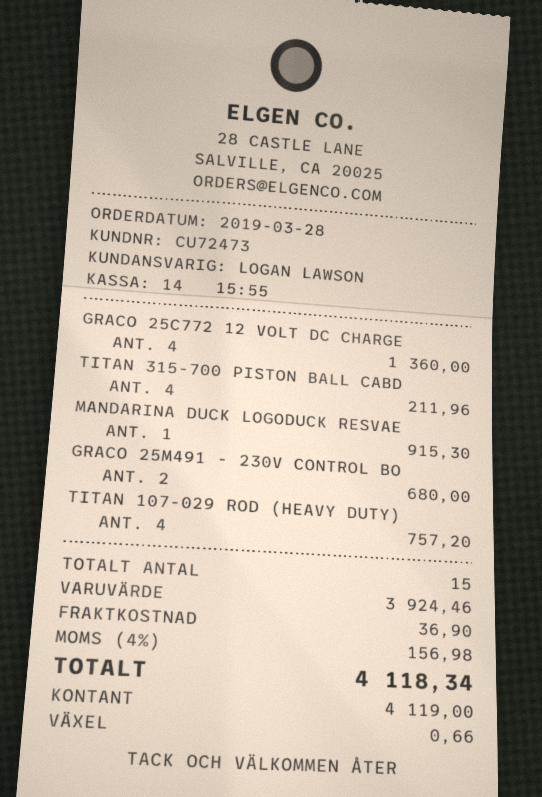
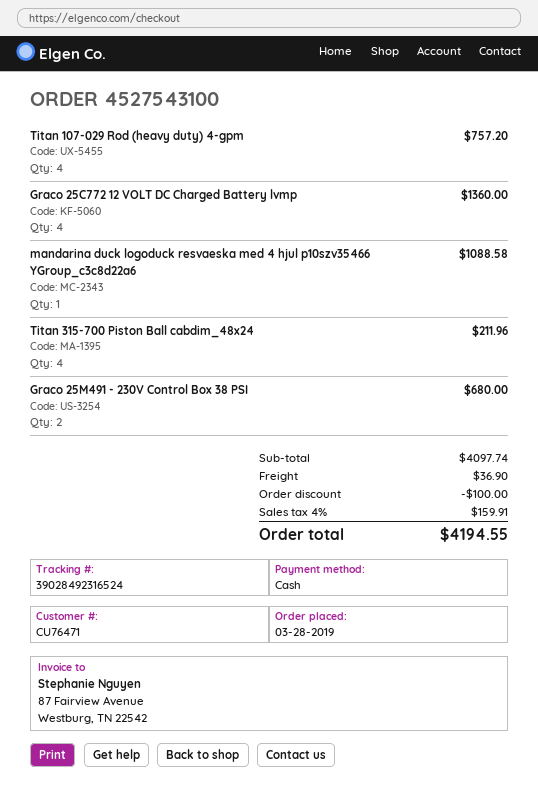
customer number: CU72473 -> CU76471
MANDARINA DUCK LOGODUCK RESVAE: 1 for 915.30 -> 1 for 1088.58
subtotal: 3924.46 -> 4097.74
discount: none -> 100.00
tax: 4% = 156.98 -> 4% = 159.91
total: 4118.34 -> 4194.55

